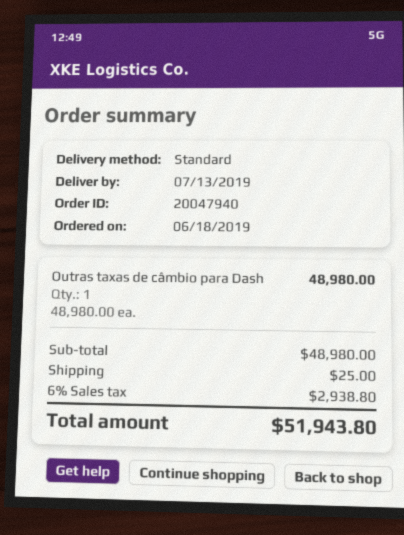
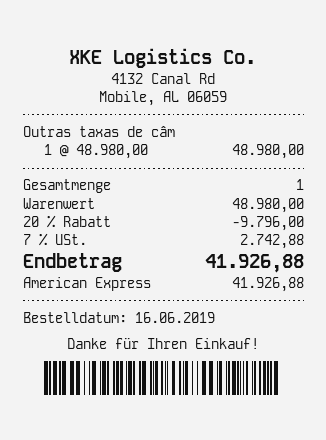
order date: 2019-06-18 -> 2019-06-16
discount: none -> 20% = 9796.00
shipping: 25.00 -> none
tax: 6% = 2938.80 -> 7% = 2742.88
total: 51943.80 -> 41926.88

